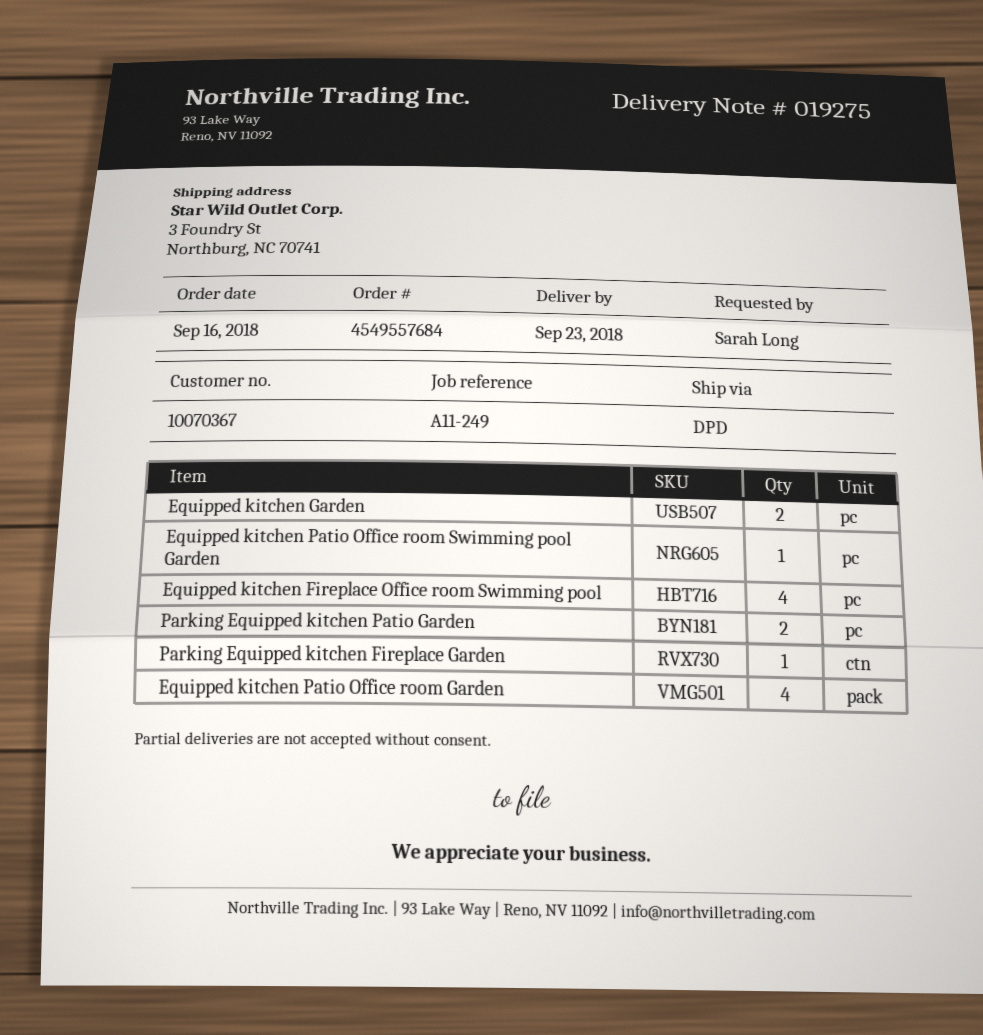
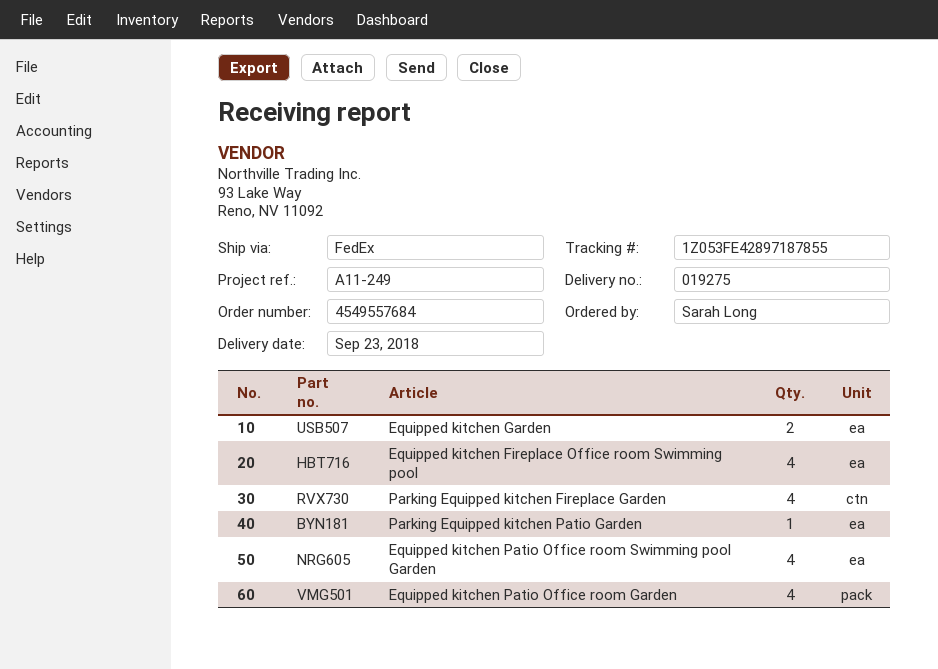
shipping method: DPD -> FedEx
Equipped kitchen Patio Office room Swimming pool Garden: 1 -> 4
Parking Equipped kitchen Patio Garden: 2 -> 1
Parking Equipped kitchen Fireplace Garden: 1 -> 4

